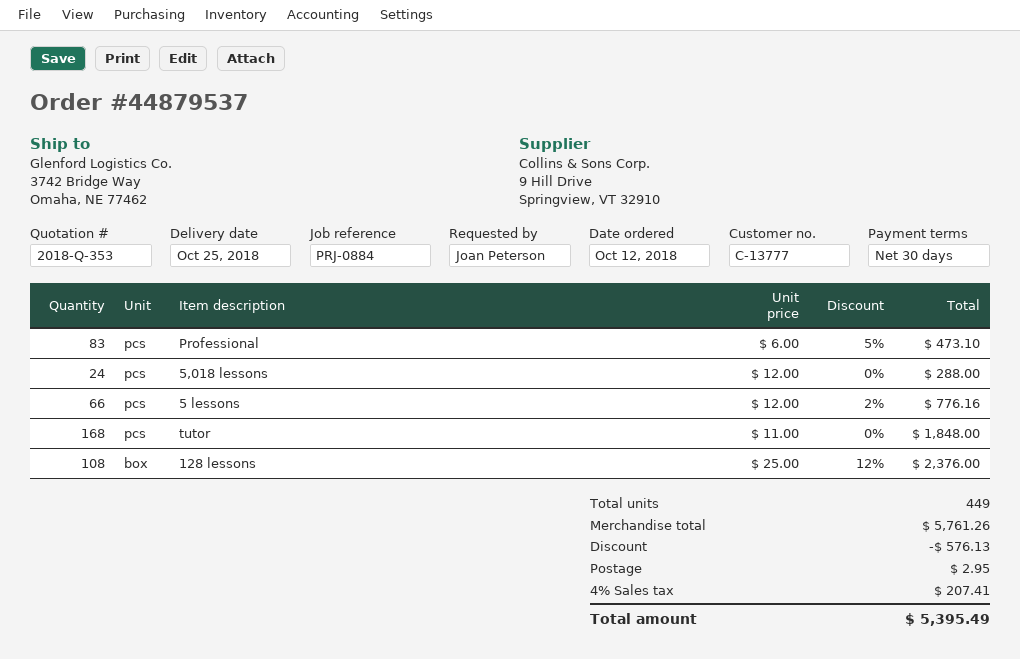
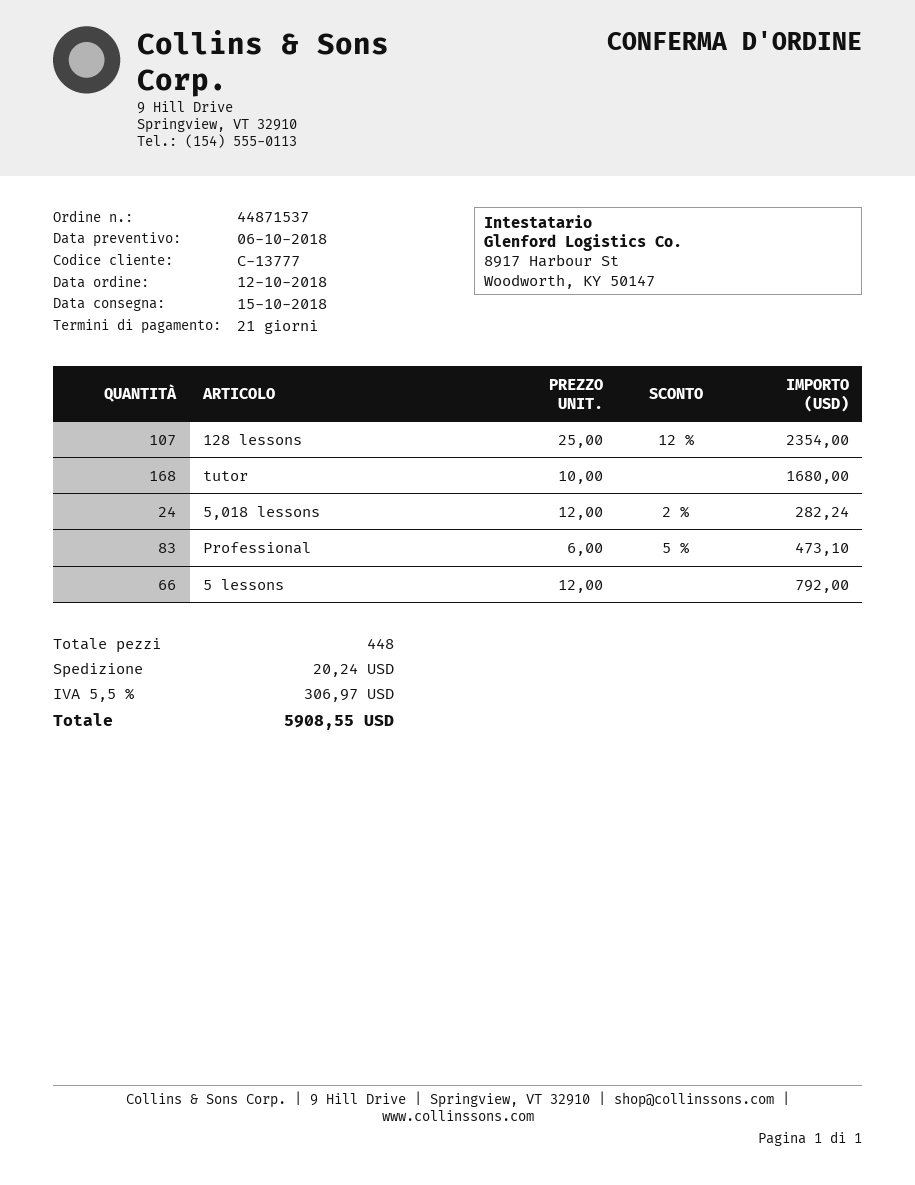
order number: 44879537 -> 44871537
delivery date: 2018-10-25 -> 2018-10-15
payment terms: 30 days -> 21 days
5,018 lessons: 24 x 12.00 = 288.00 -> 24 x 12.00 - 2% = 282.24
5 lessons: 66 x 12.00 - 2% = 776.16 -> 66 x 12.00 = 792.00
tutor: 168 x 11.00 = 1848.00 -> 168 x 10.00 = 1680.00
128 lessons: 108 x 25.00 - 12% = 2376.00 -> 107 x 25.00 - 12% = 2354.00
total quantity: 449 -> 448
discount: 576.13 -> none
shipping: 2.95 -> 20.24
tax: 4% = 207.41 -> 5.5% = 306.97
total: 5395.49 -> 5908.55

